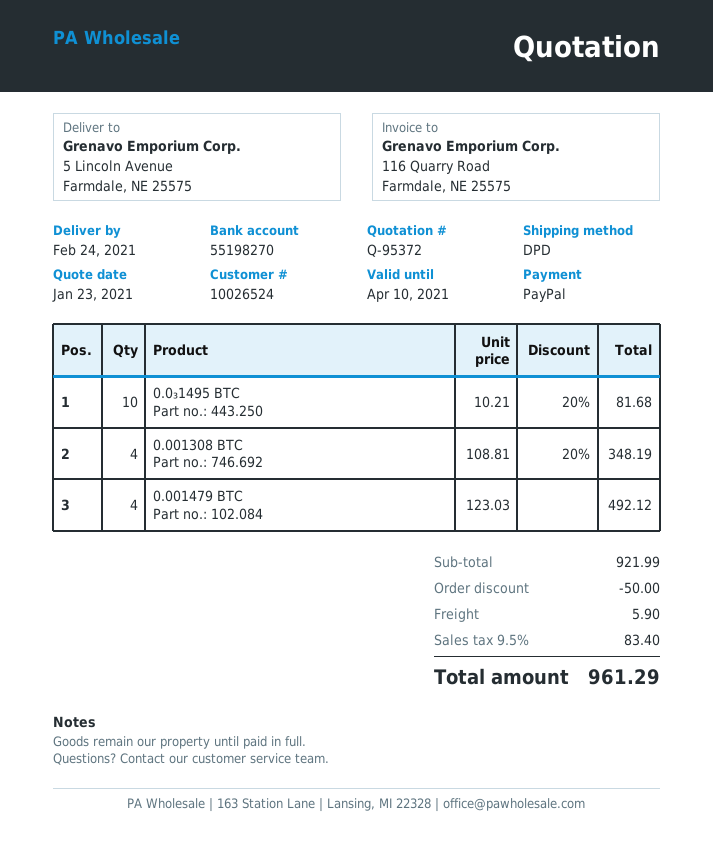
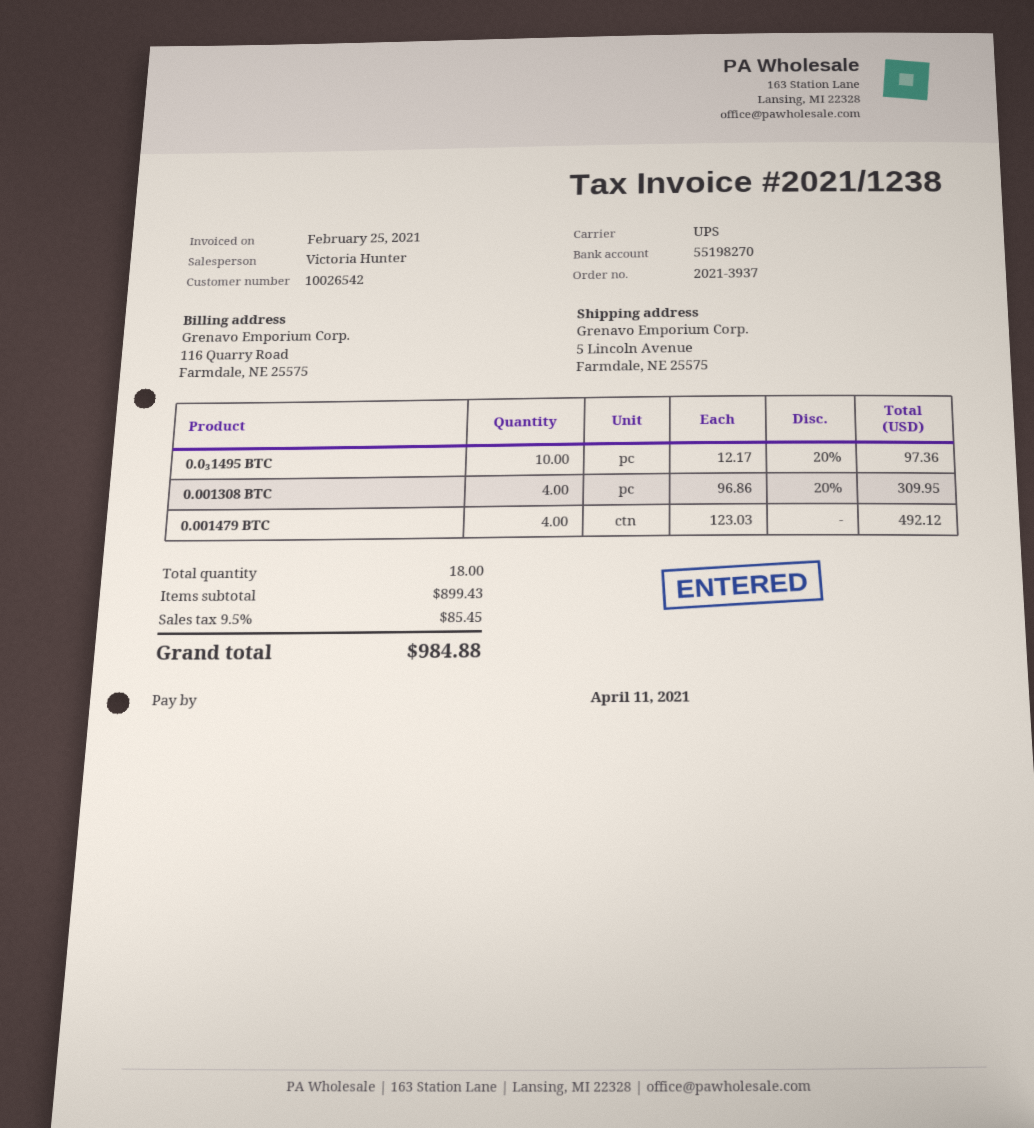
customer number: 10026524 -> 10026542
shipping method: DPD -> UPS
0.0₃1495 BTC: 10 x 10.21 - 20% = 81.68 -> 10 x 12.17 - 20% = 97.36
0.001308 BTC: 4 x 108.81 - 20% = 348.19 -> 4 x 96.86 - 20% = 309.95
subtotal: 921.99 -> 899.43
discount: 50.00 -> none
shipping: 5.90 -> none
tax: 9.5% = 83.40 -> 9.5% = 85.45
total: 961.29 -> 984.88

